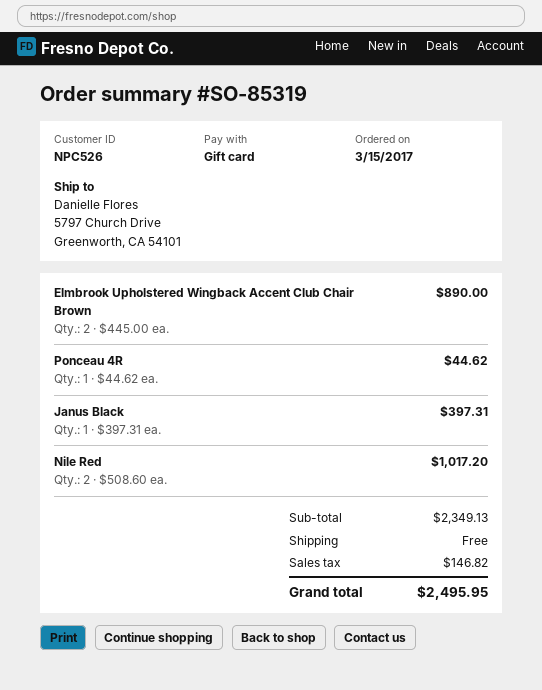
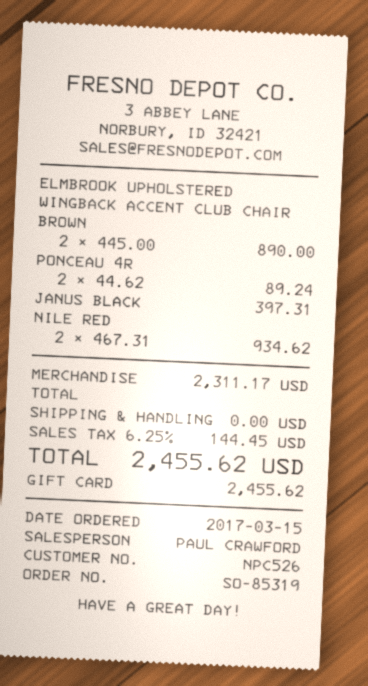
Ponceau 4R: 1 x 44.62 = 44.62 -> 2 x 44.62 = 89.24
Nile Red: 2 x 508.60 = 1017.20 -> 2 x 467.31 = 934.62
subtotal: 2349.13 -> 2311.17
tax: 146.82 -> 144.45
total: 2495.95 -> 2455.62

